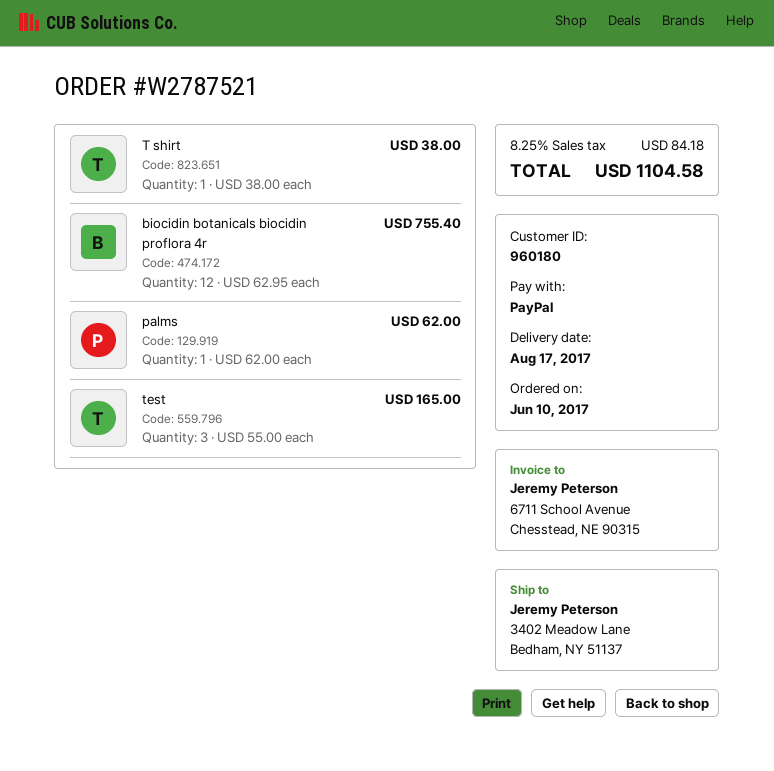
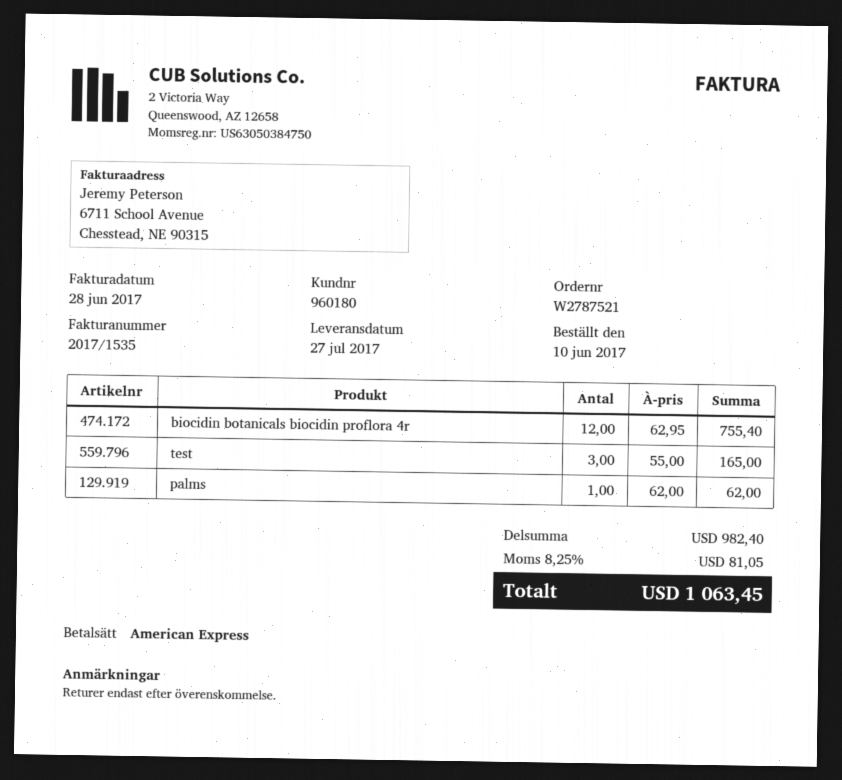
delivery date: 2017-08-17 -> 2017-07-27
payment method: PayPal -> American Express
T shirt: 1 x 38.00 = 38.00 -> none
tax: 8.25% = 84.18 -> 8.25% = 81.05
total: 1104.58 -> 1063.45

